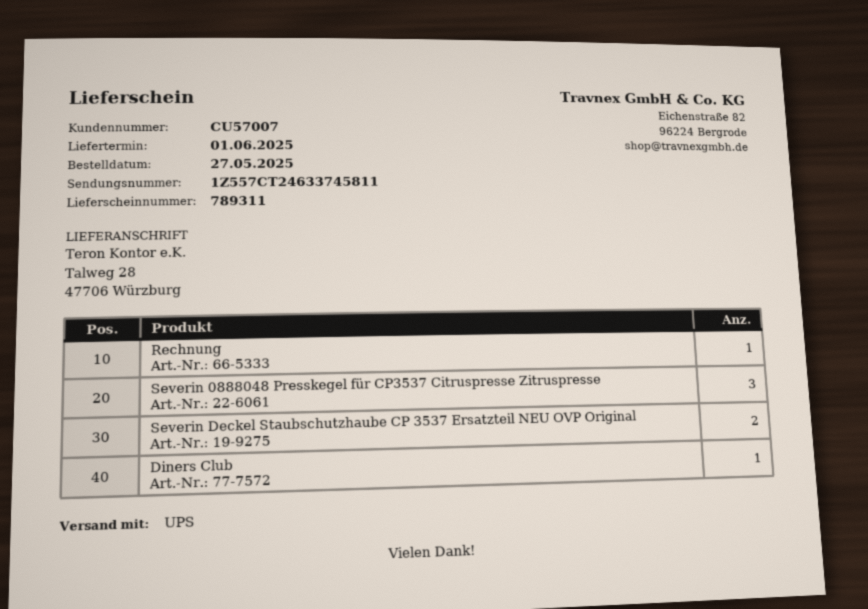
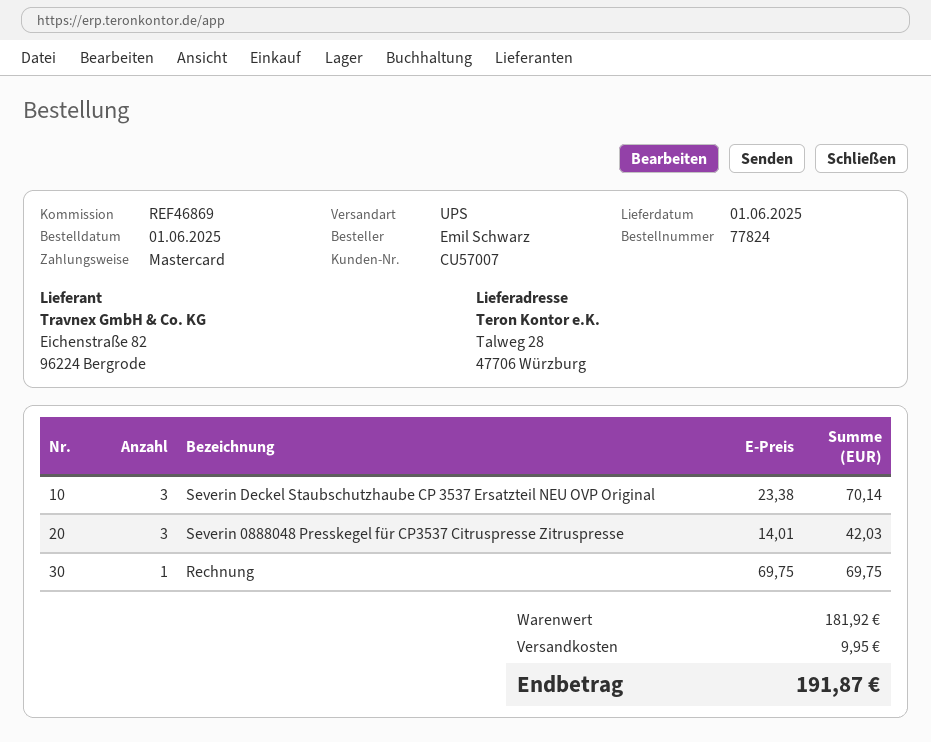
order date: 2025-05-27 -> 2025-06-01
Severin Deckel Staubschutzhaube CP 3537 Ersatzteil NEU OVP Original: 2 -> 3
Diners Club: 1 -> none

